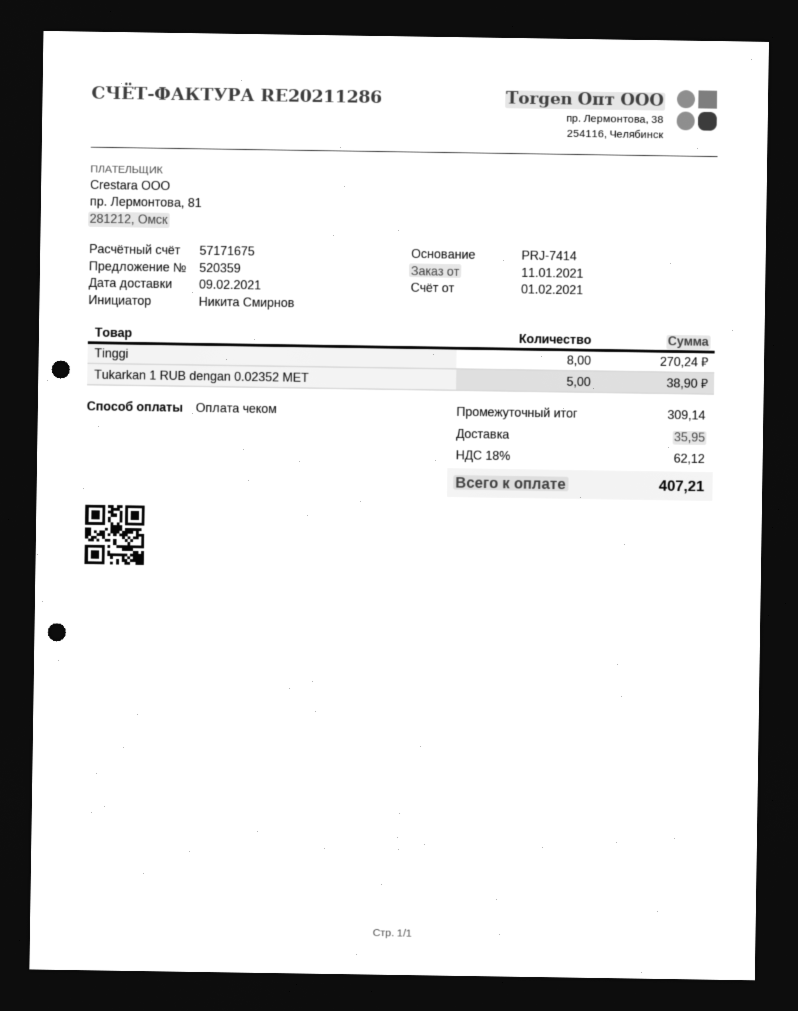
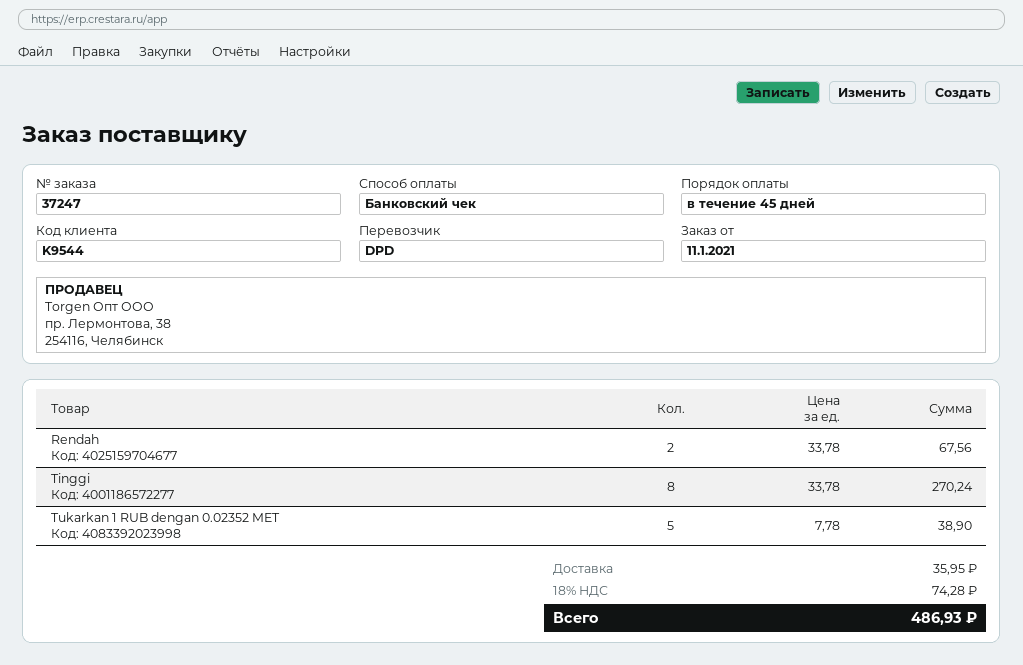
Rendah: none -> 2 for 67.56
tax: 18% = 62.12 -> 18% = 74.28
total: 407.21 -> 486.93

